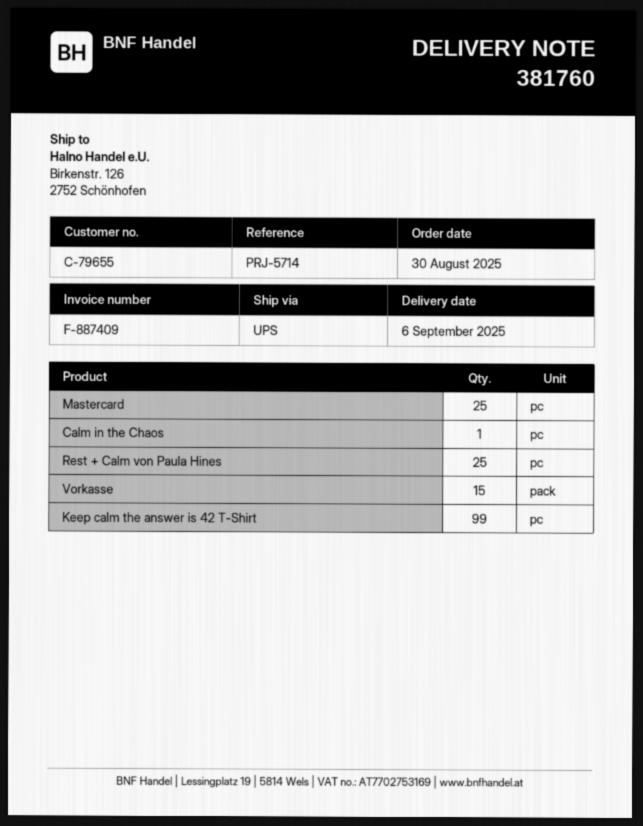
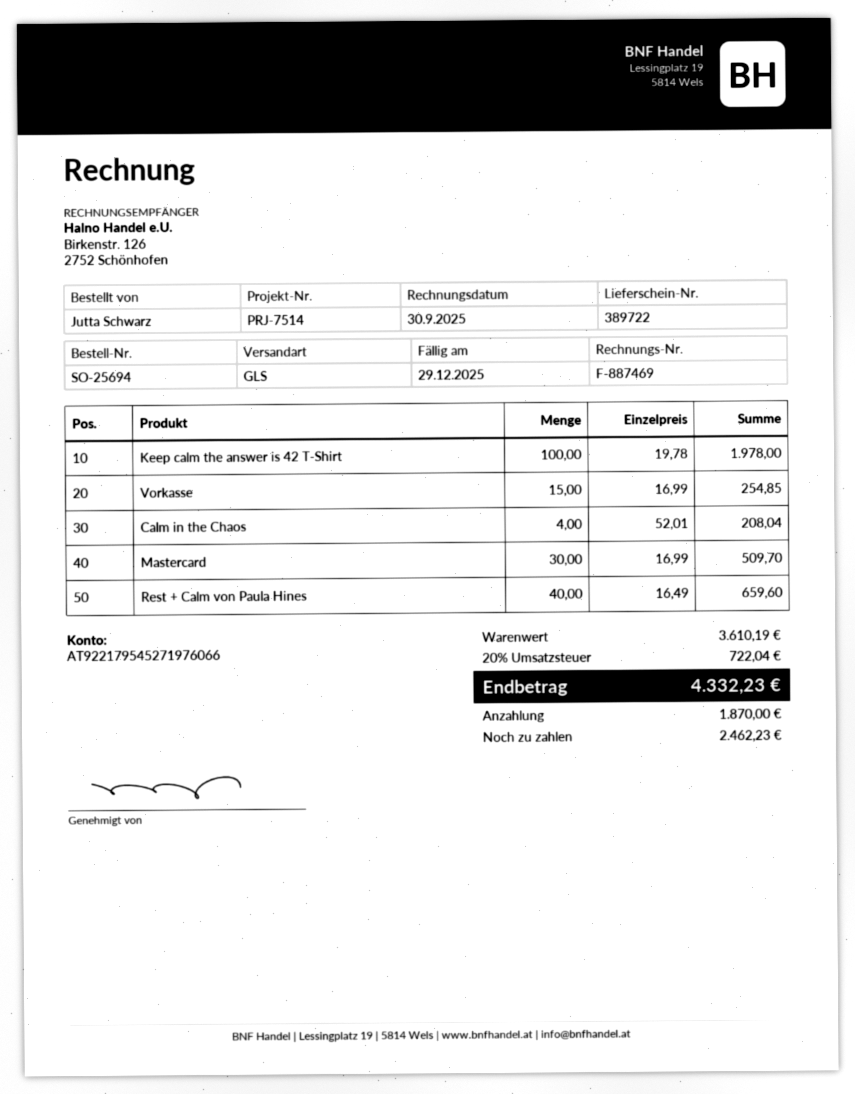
delivery note number: 381760 -> 389722
invoice number: F-887409 -> F-887469
reference: PRJ-5714 -> PRJ-7514
shipping method: UPS -> GLS
Mastercard: 25 -> 30
Calm in the Chaos: 1 -> 4
Rest + Calm von Paula Hines: 25 -> 40
Keep calm the answer is 42 T-Shirt: 99 -> 100

